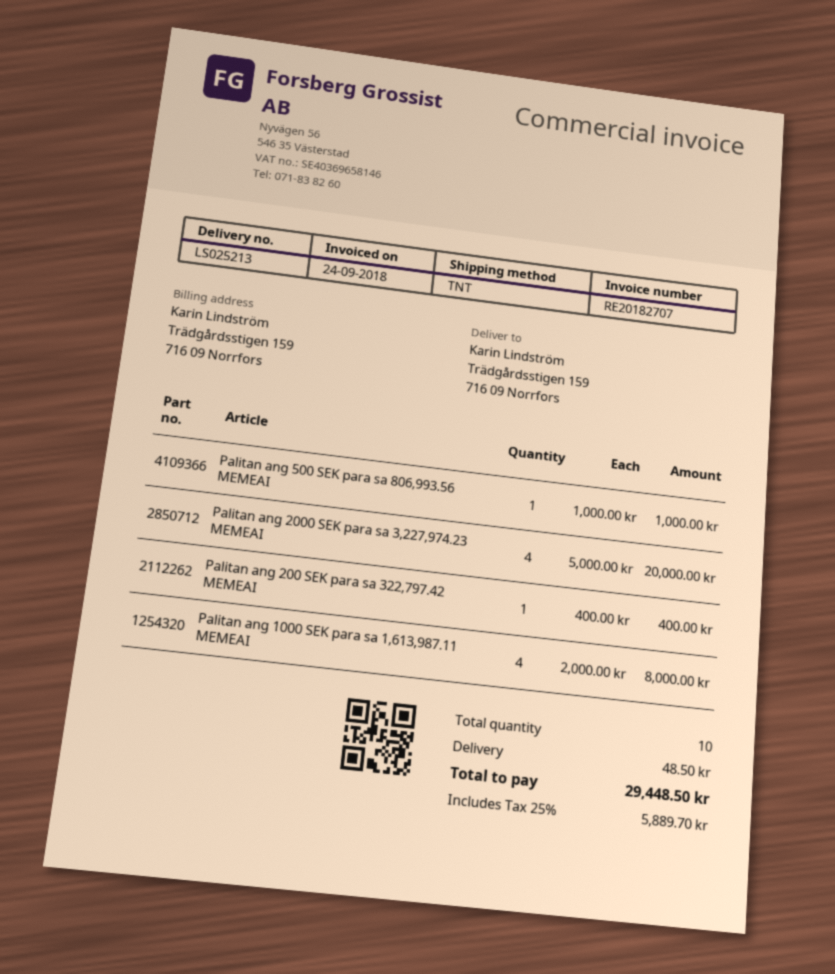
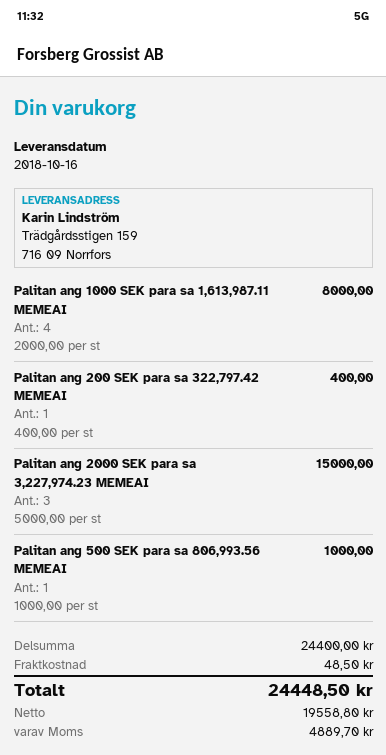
Palitan ang 2000 SEK para sa 3,227,974.23 MEMEAI: 4 x 5000.00 = 20000.00 -> 3 x 5000.00 = 15000.00
tax: 5889.70 -> 4889.70
total: 29448.50 -> 24448.50

